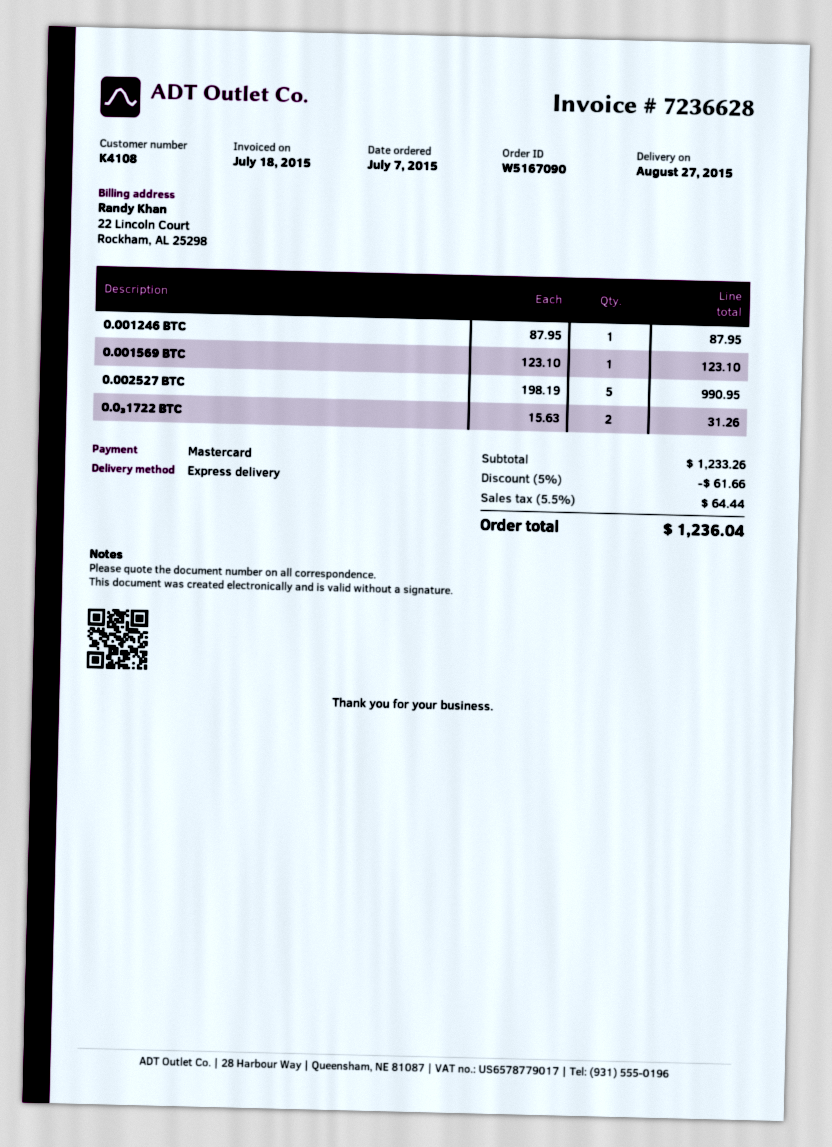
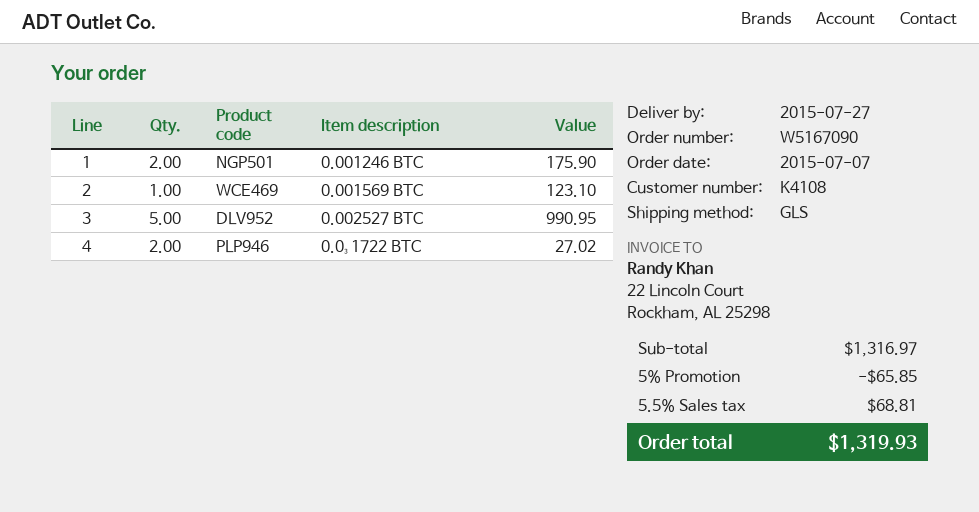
delivery date: 2015-08-27 -> 2015-07-27
shipping method: express -> GLS
0.001246 BTC: 1 for 87.95 -> 2 for 175.90
0.0₃1722 BTC: 2 for 31.26 -> 2 for 27.02
subtotal: 1233.26 -> 1316.97
discount: 5% = 61.66 -> 5% = 65.85
tax: 5.5% = 64.44 -> 5.5% = 68.81
total: 1236.04 -> 1319.93

